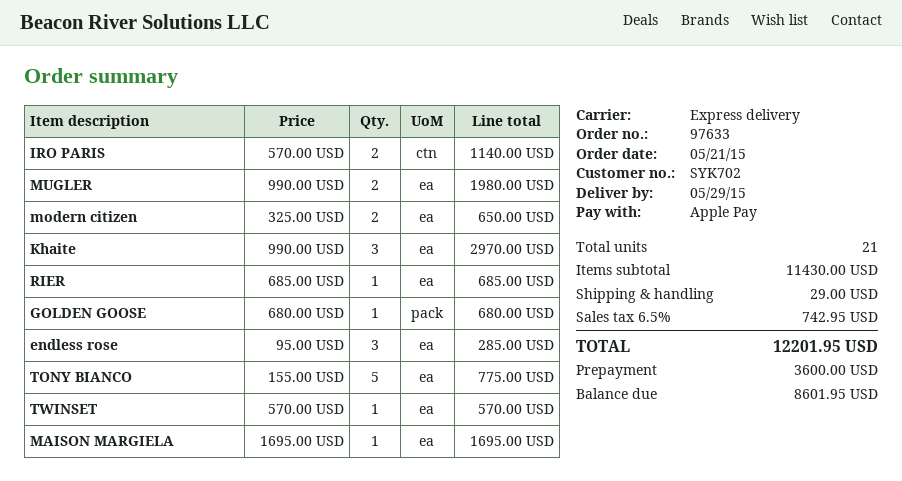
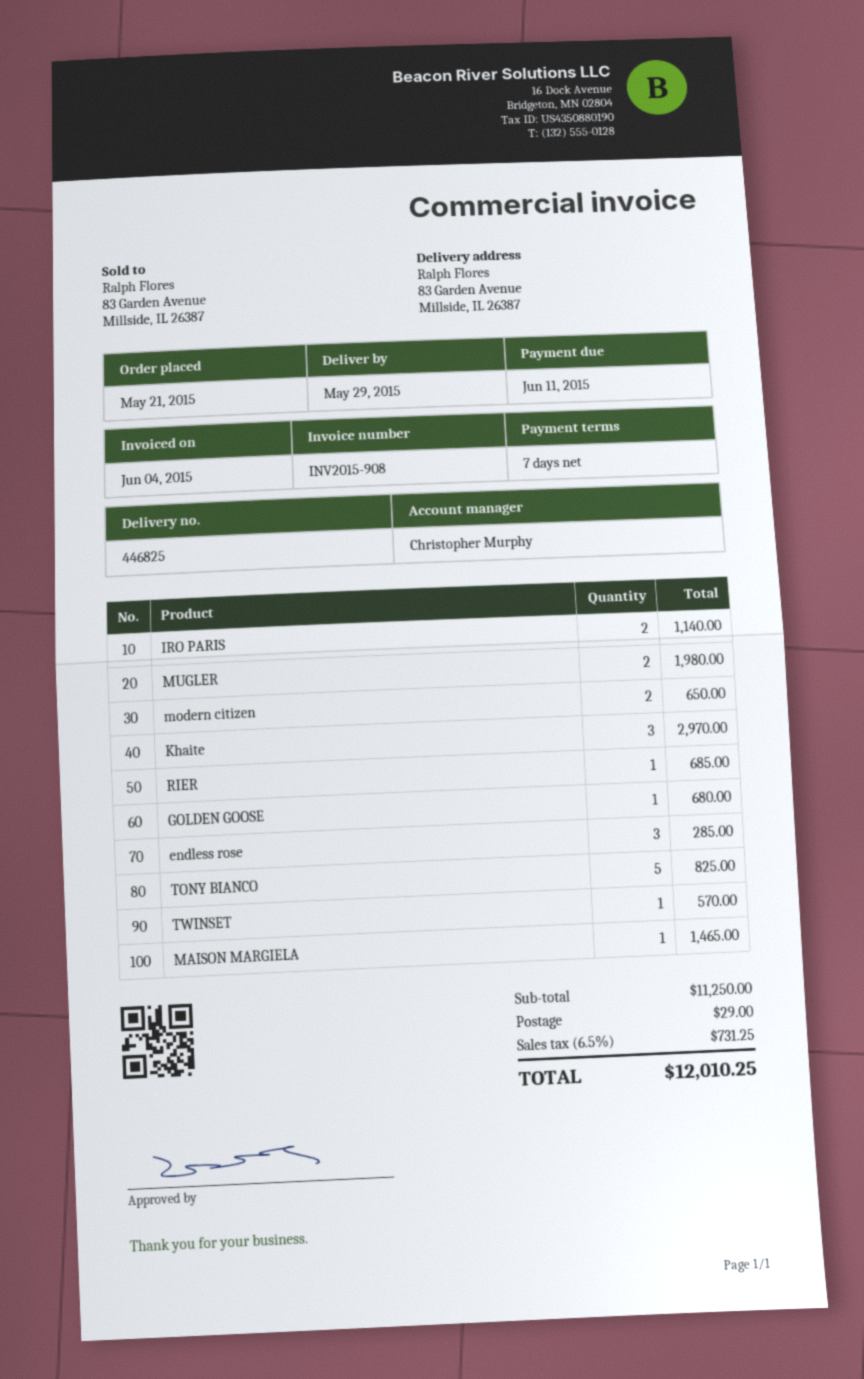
TONY BIANCO: 5 for 775.00 -> 5 for 825.00
MAISON MARGIELA: 1 for 1695.00 -> 1 for 1465.00
subtotal: 11430.00 -> 11250.00
tax: 6.5% = 742.95 -> 6.5% = 731.25
total: 12201.95 -> 12010.25

